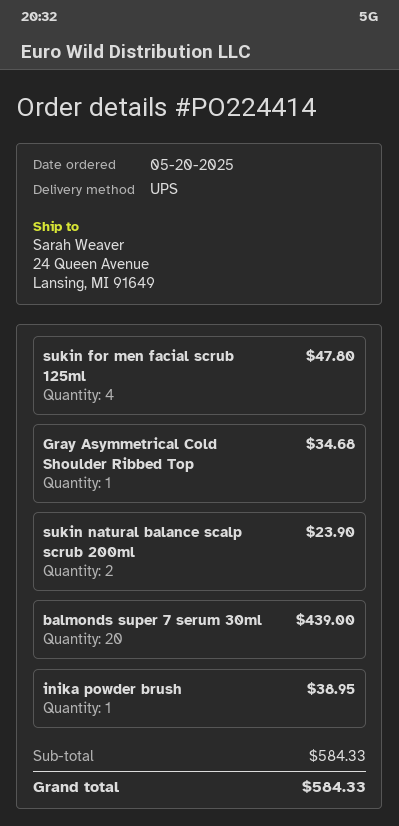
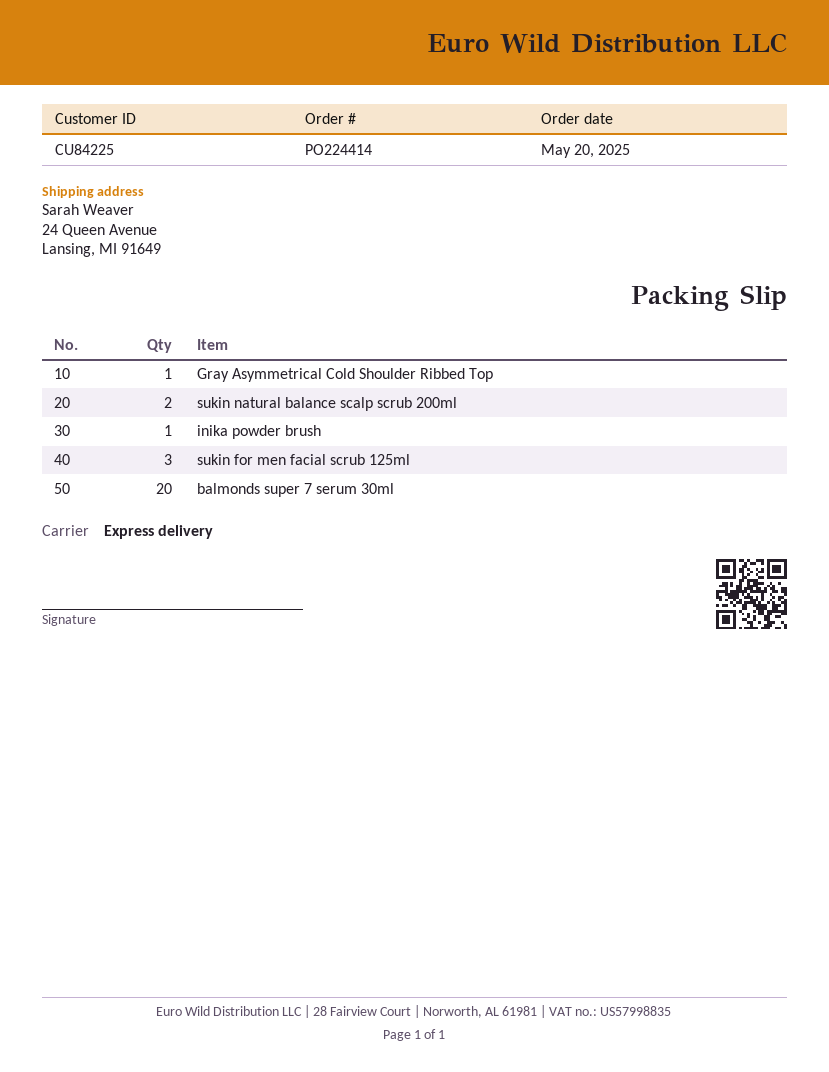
shipping method: UPS -> express
sukin for men facial scrub 125ml: 4 -> 3

